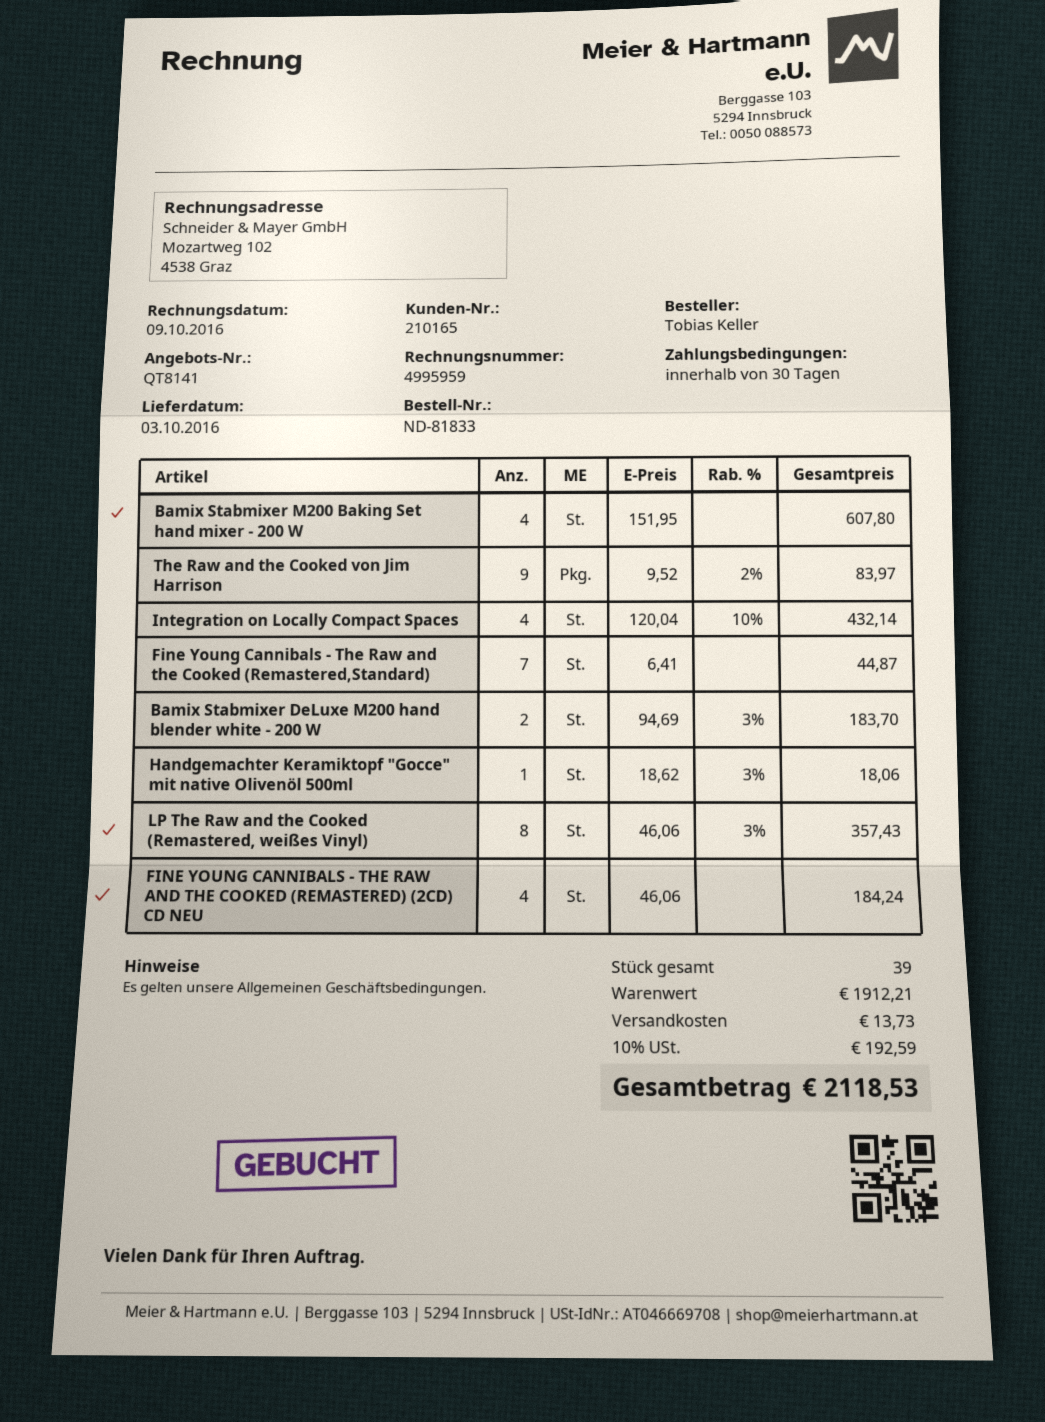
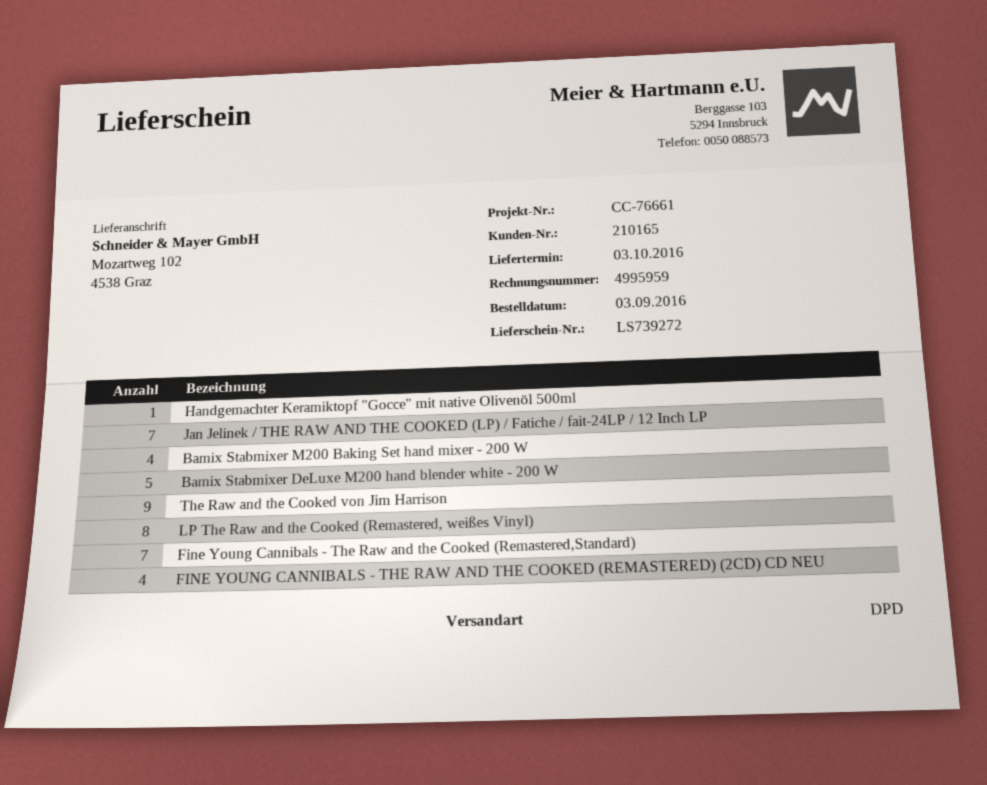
Integration on Locally Compact Spaces: 4 -> none
Bamix Stabmixer DeLuxe M200 hand blender white - 200 W: 2 -> 5
Jan Jelinek / THE RAW AND THE COOKED (LP) / Fatiche / fait-24LP / 12 Inch LP: none -> 7

